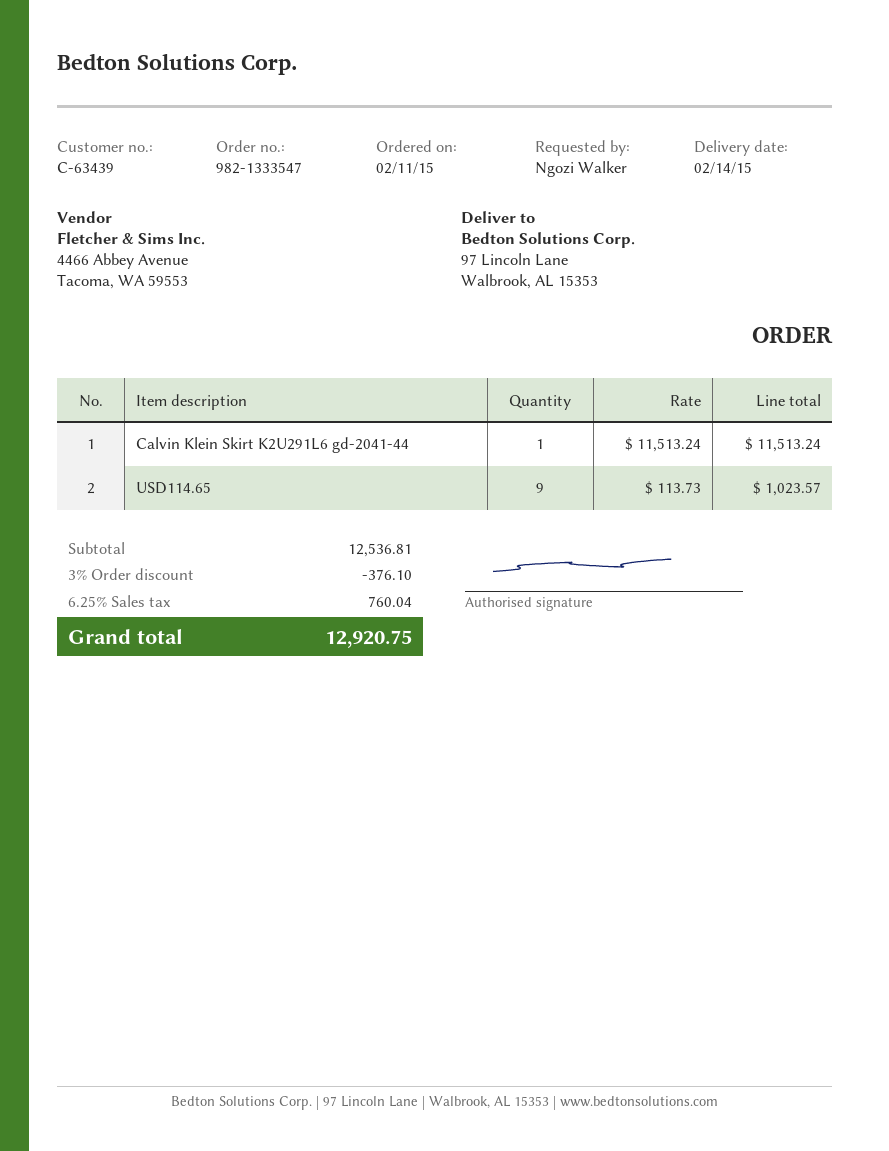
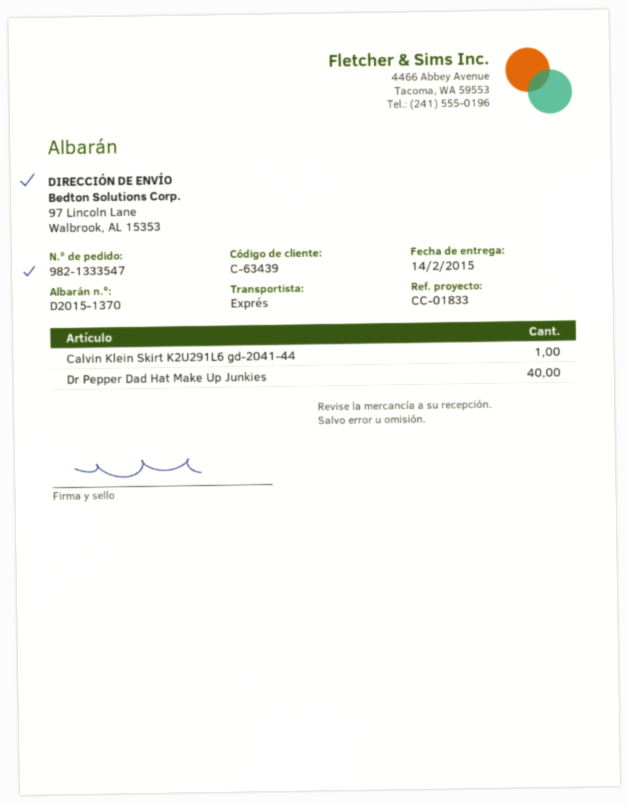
USD114.65: 9 -> none
Dr Pepper Dad Hat Make Up Junkies: none -> 40

